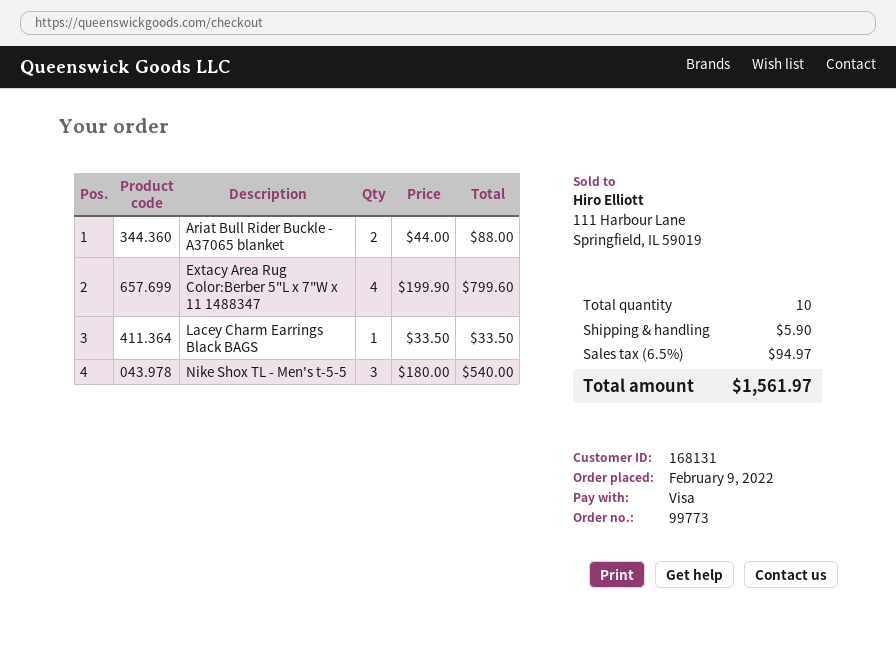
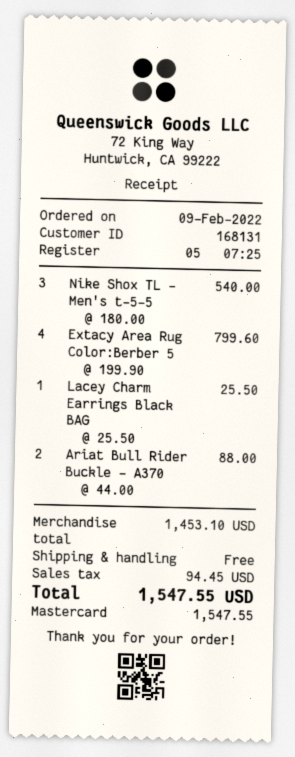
payment method: Visa -> Mastercard
Lacey Charm Earrings Black BAGS: 1 x 33.50 = 33.50 -> 1 x 25.50 = 25.50
shipping: 5.90 -> 0.00
tax: 94.97 -> 94.45
total: 1561.97 -> 1547.55

